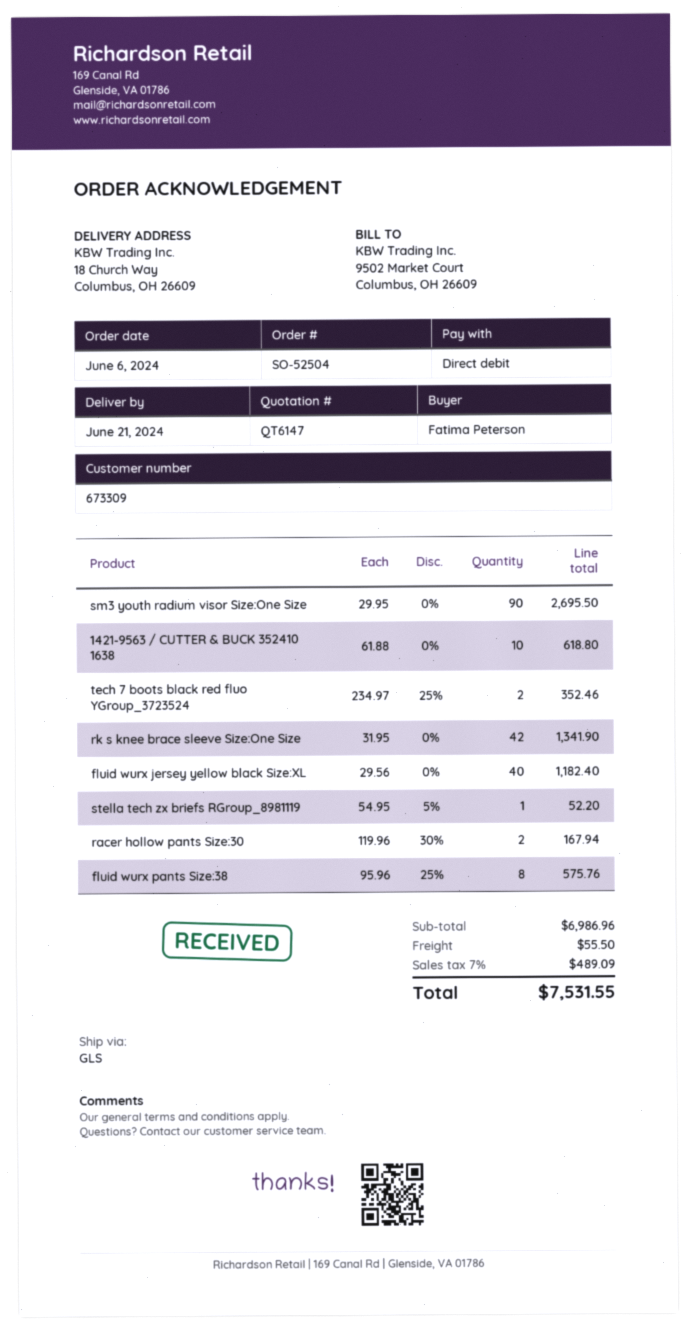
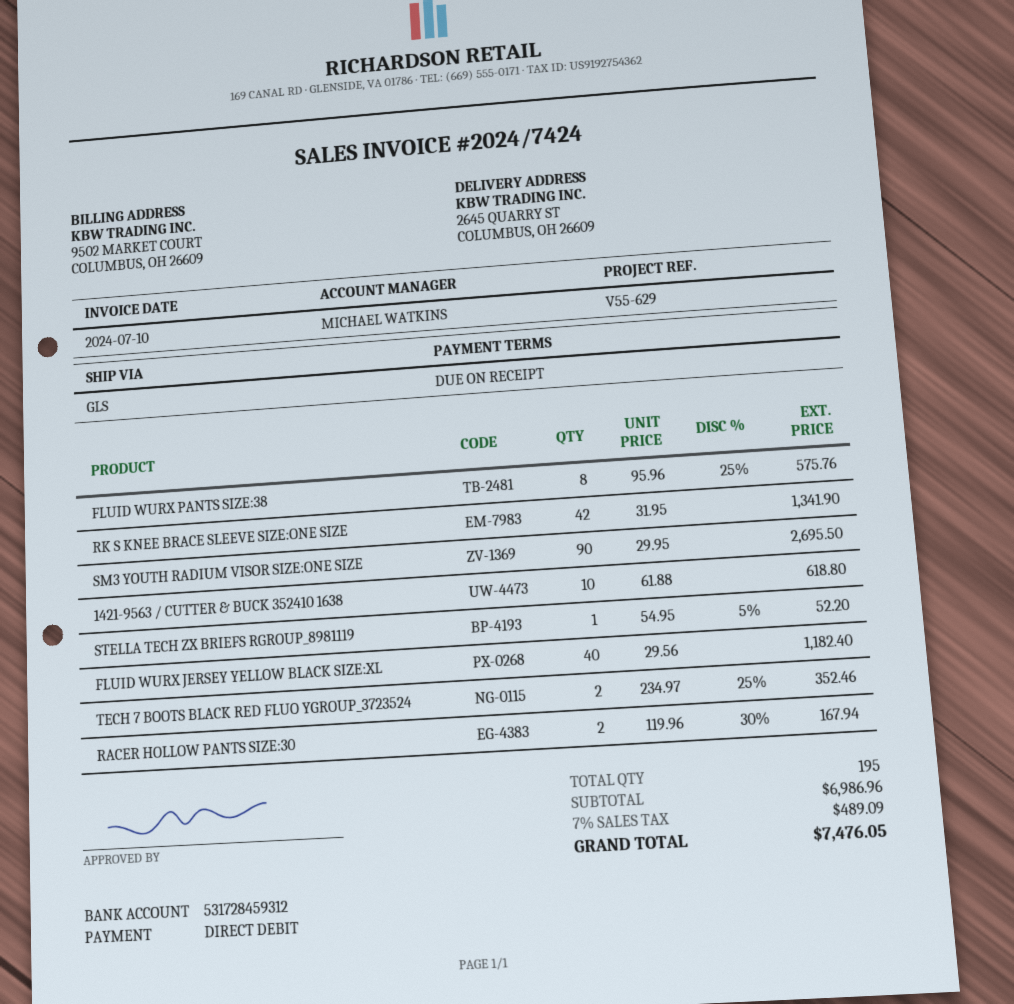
ship to: 18 Church Way, Columbus, OH 26609 -> 2645 QUARRY ST, COLUMBUS, OH 26609
shipping: 55.50 -> none
total: 7531.55 -> 7476.05

